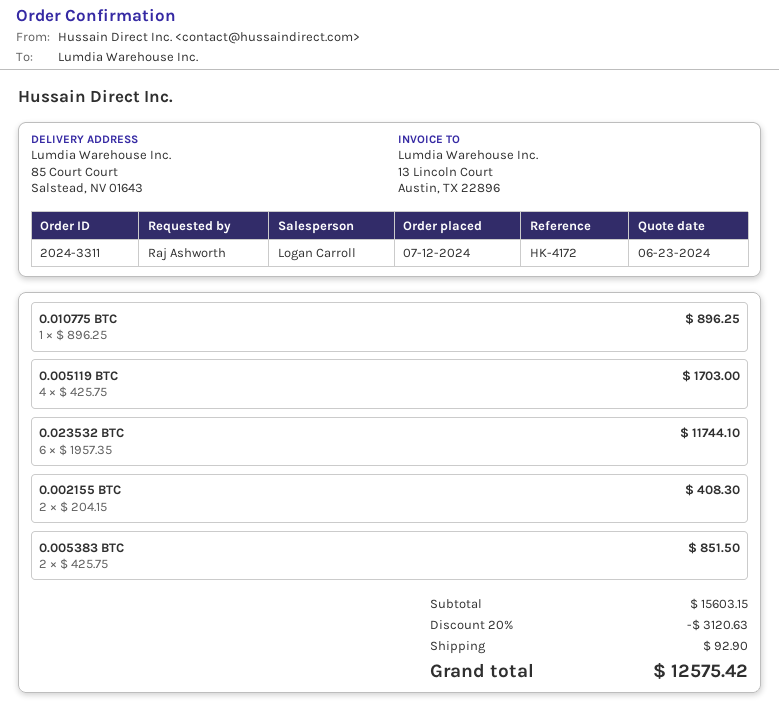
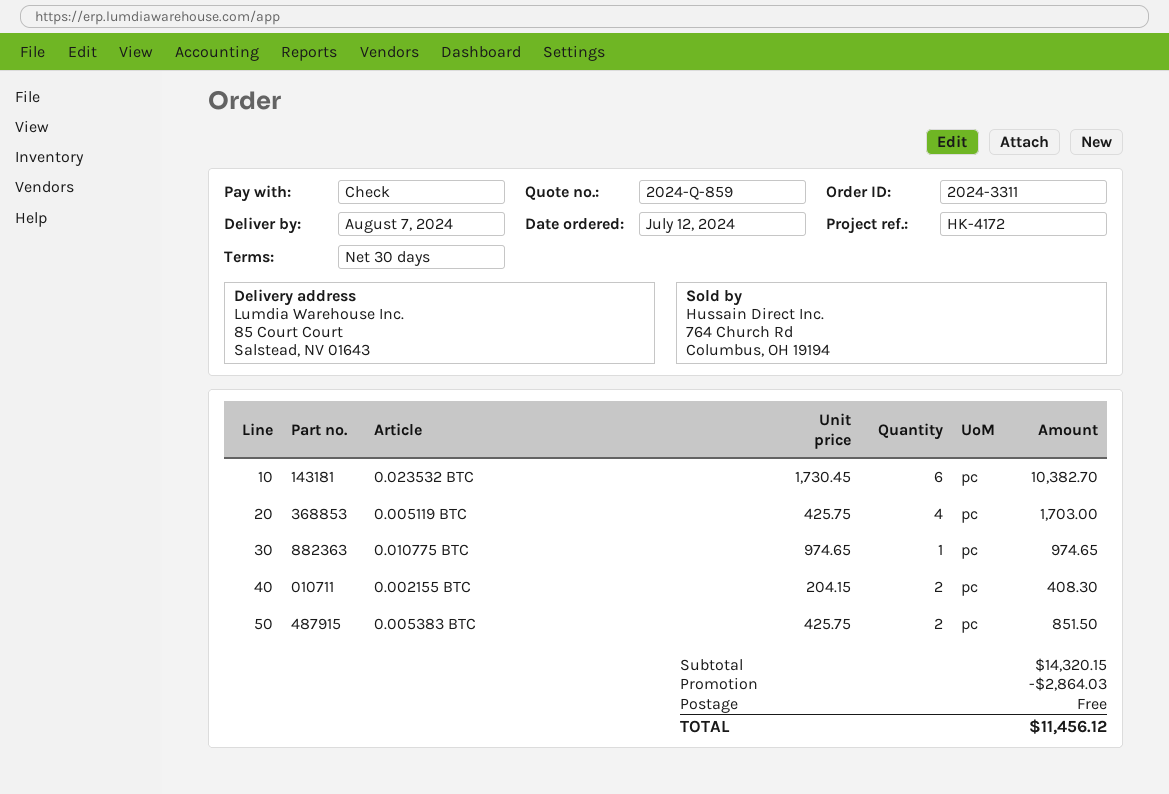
0.010775 BTC: 1 x 896.25 = 896.25 -> 1 x 974.65 = 974.65
0.023532 BTC: 6 x 1957.35 = 11744.10 -> 6 x 1730.45 = 10382.70
subtotal: 15603.15 -> 14320.15
discount: 3120.63 -> 2864.03
shipping: 92.90 -> 0.00
total: 12575.42 -> 11456.12

